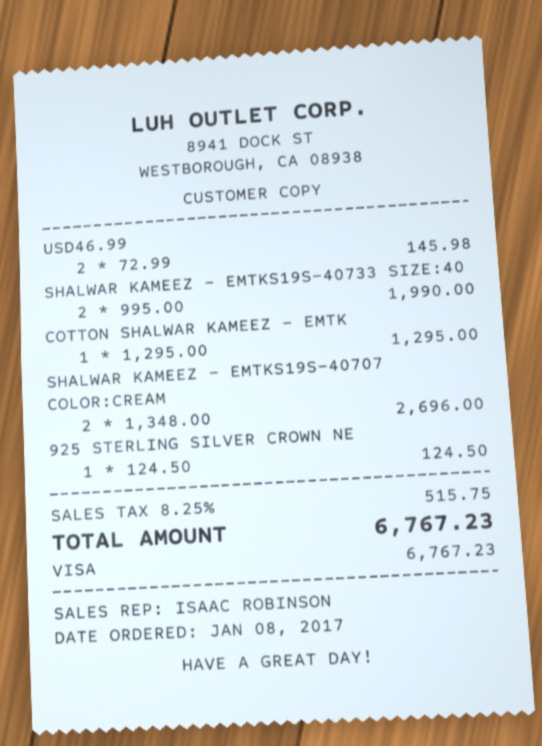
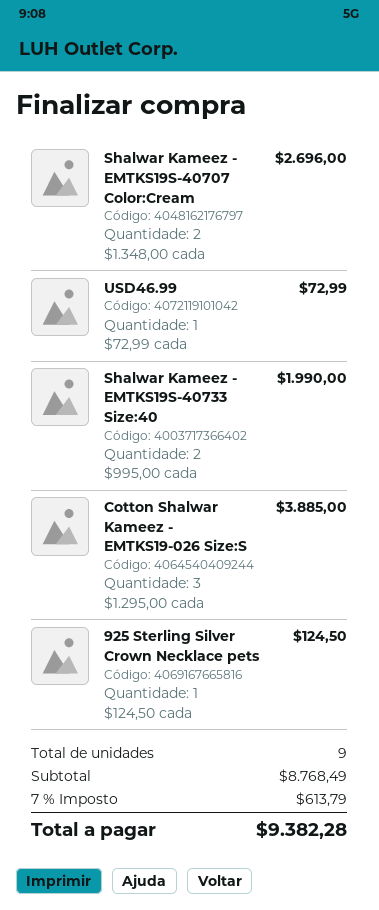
USD46.99: 2 x 72.99 = 145.98 -> 1 x 72.99 = 72.99
COTTON SHALWAR KAMEEZ - EMTK: 1 x 1295.00 = 1295.00 -> 3 x 1295.00 = 3885.00
tax: 8.25% = 515.75 -> 7% = 613.79
total: 6767.23 -> 9382.28

